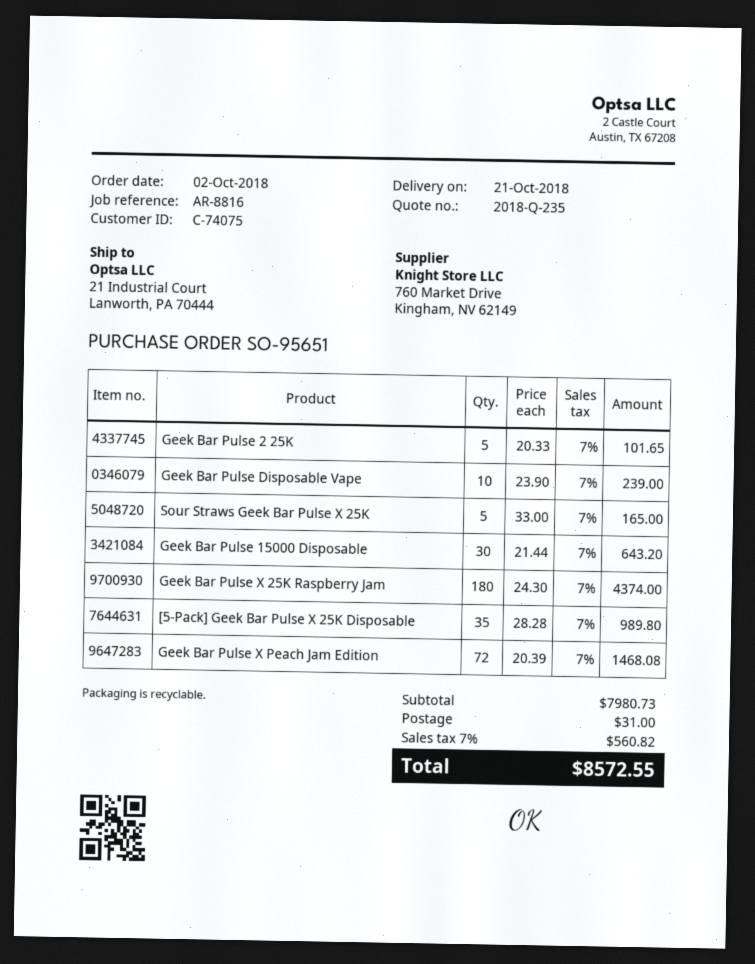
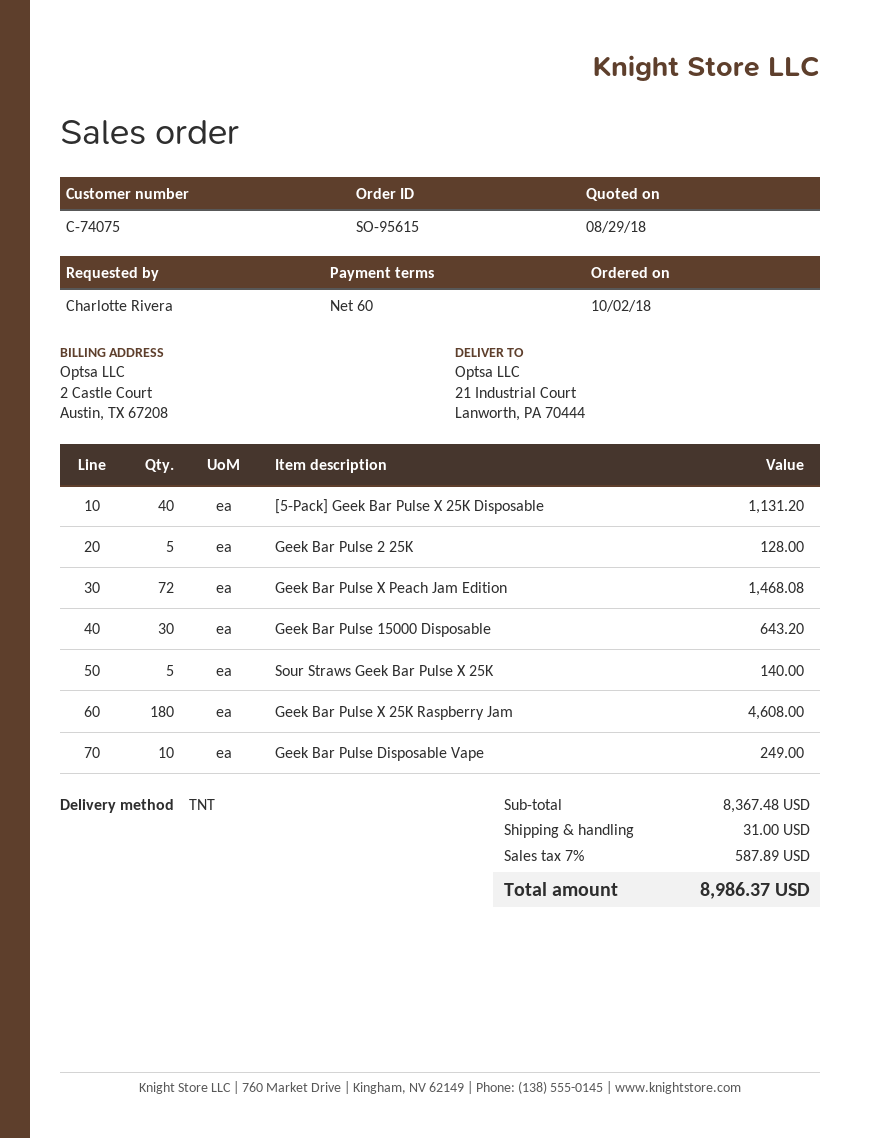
order number: SO-95651 -> SO-95615
Geek Bar Pulse 2 25K: 5 for 101.65 -> 5 for 128.00
Geek Bar Pulse Disposable Vape: 10 for 239.00 -> 10 for 249.00
Sour Straws Geek Bar Pulse X 25K: 5 for 165.00 -> 5 for 140.00
Geek Bar Pulse X 25K Raspberry Jam: 180 for 4374.00 -> 180 for 4608.00
[5-Pack] Geek Bar Pulse X 25K Disposable: 35 for 989.80 -> 40 for 1131.20
subtotal: 7980.73 -> 8367.48
tax: 7% = 560.82 -> 7% = 587.89
total: 8572.55 -> 8986.37

